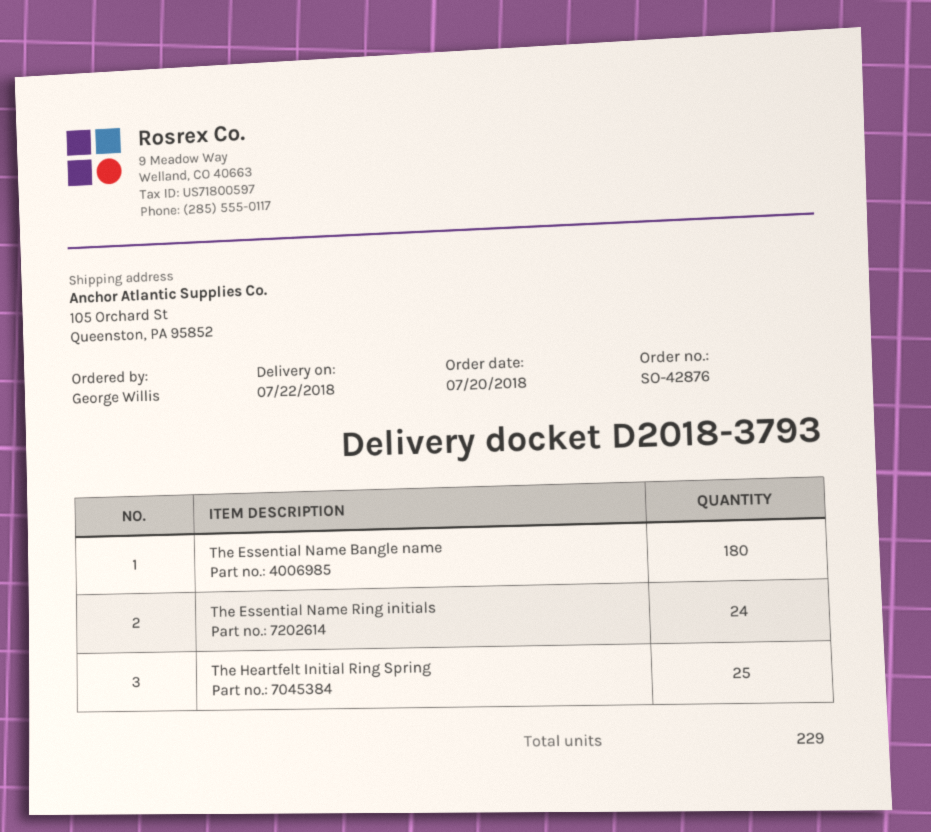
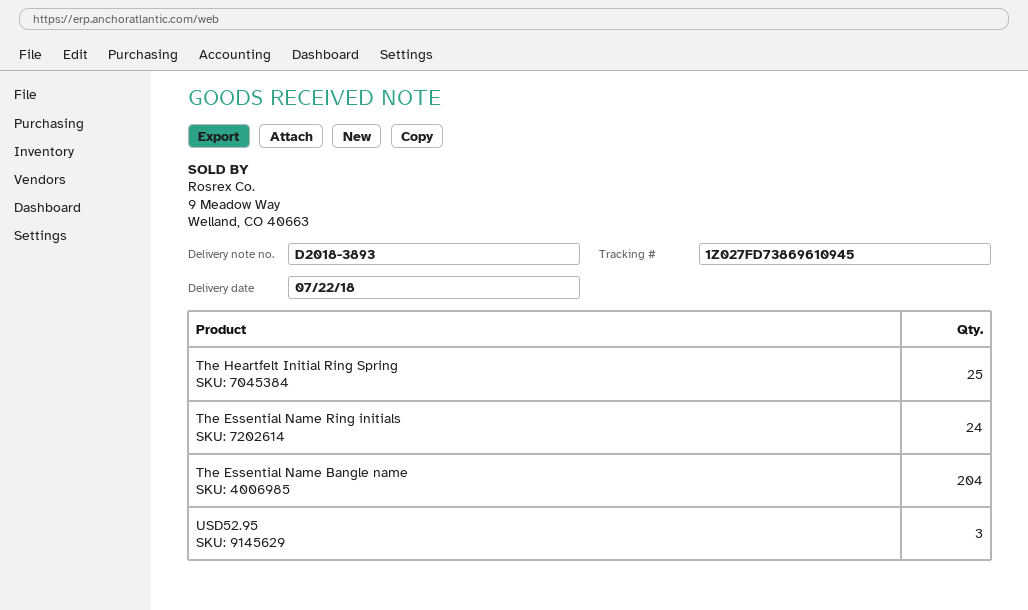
delivery note number: D2018-3793 -> D2018-3893
The Essential Name Bangle name: 180 -> 204
USD52.95: none -> 3

